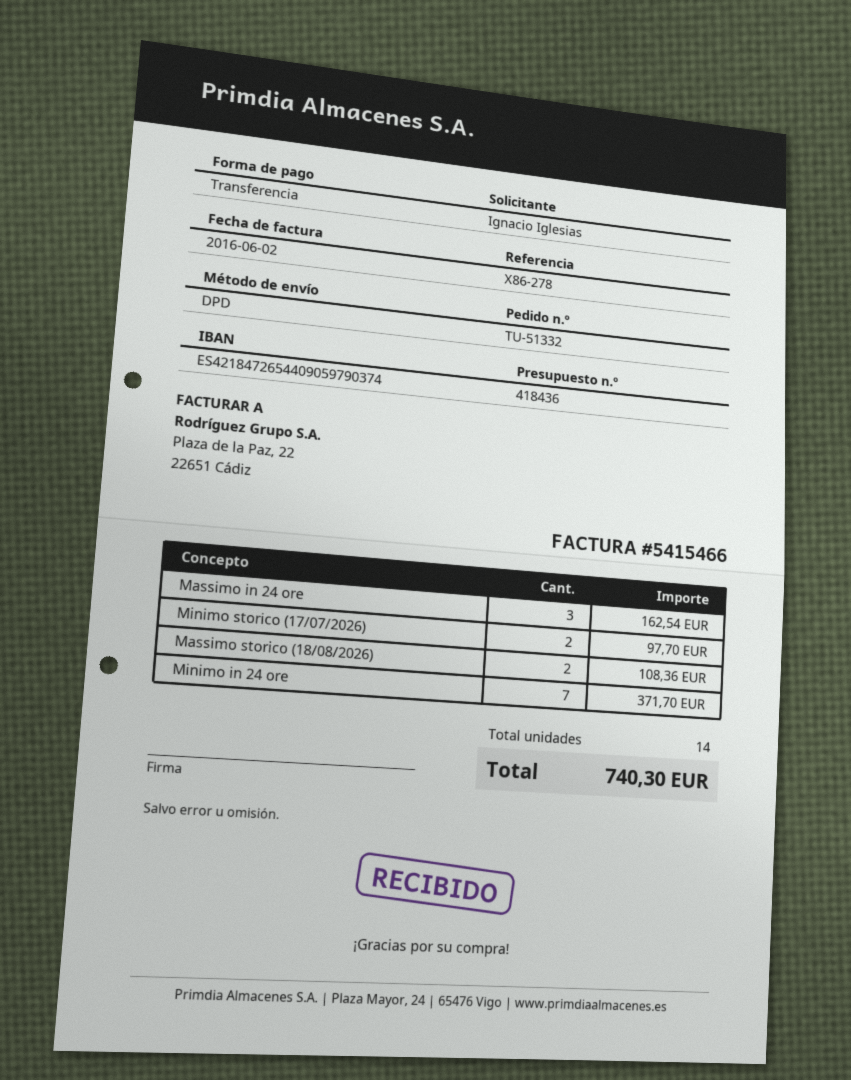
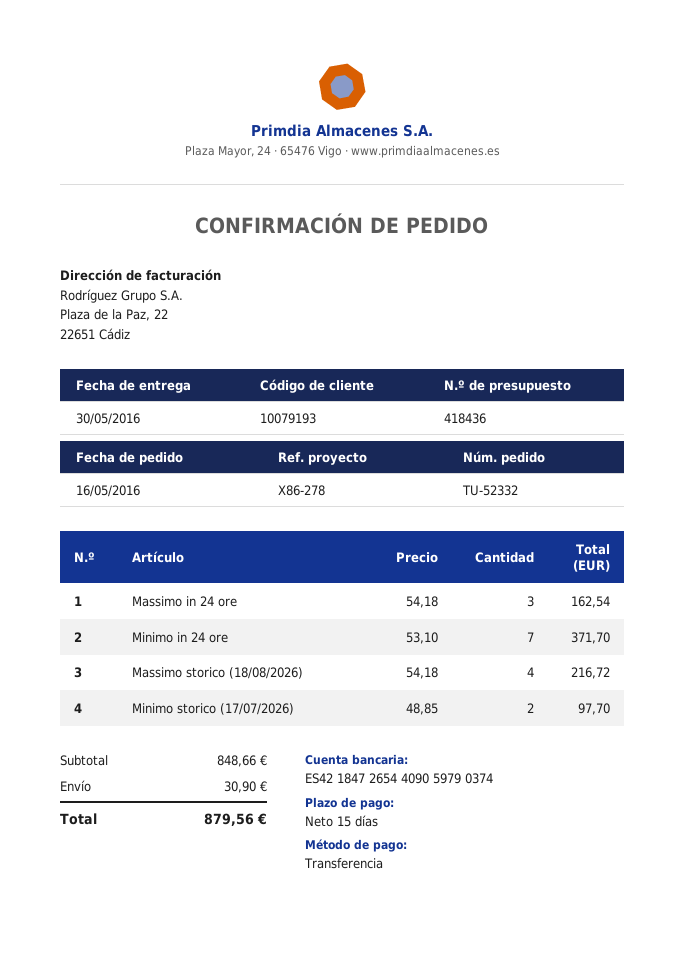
order number: TU-51332 -> TU-52332
Massimo storico (18/08/2026): 2 for 108.36 -> 4 for 216.72
shipping: none -> 30.90
total: 740.30 -> 879.56

